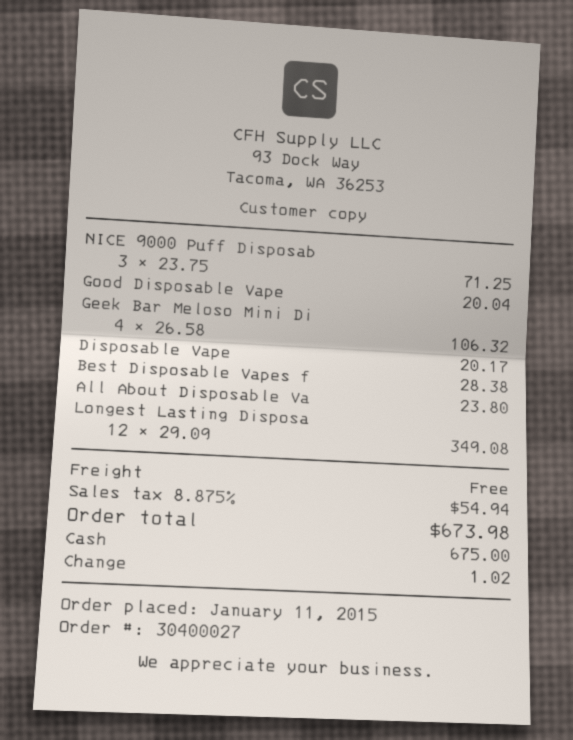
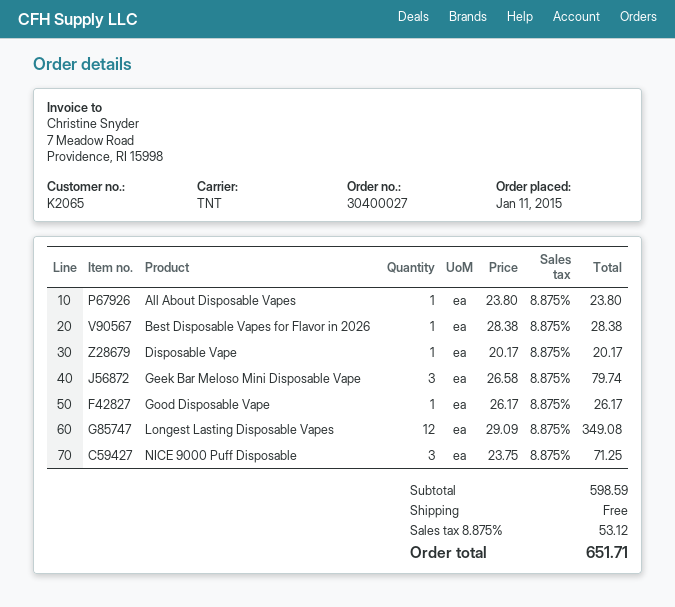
Good Disposable Vape: 1 x 20.04 = 20.04 -> 1 x 26.17 = 26.17
Geek Bar Meloso Mini Di: 4 x 26.58 = 106.32 -> 3 x 26.58 = 79.74
tax: 8.875% = 54.94 -> 8.875% = 53.12
total: 673.98 -> 651.71

